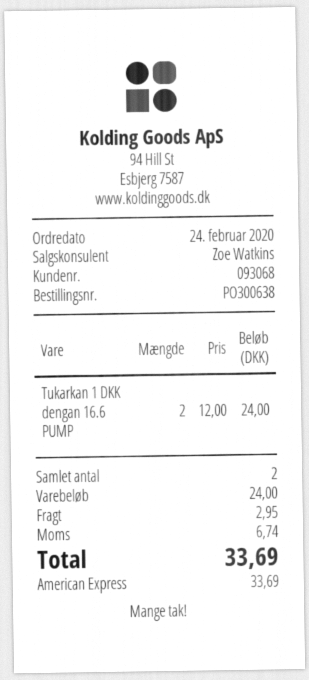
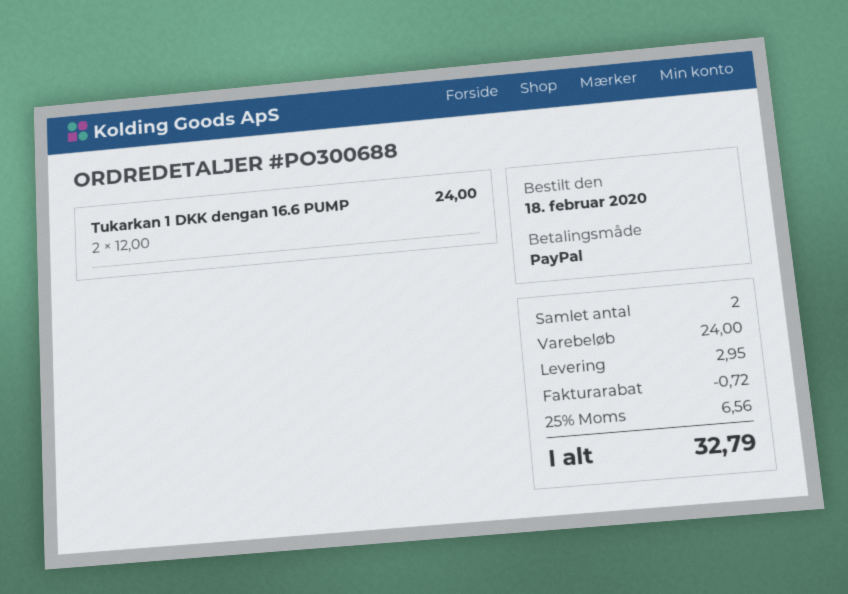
order number: PO300638 -> PO300688
order date: 2020-02-24 -> 2020-02-18
payment method: American Express -> PayPal
discount: none -> 0.72
tax: 6.74 -> 6.56
total: 33.69 -> 32.79

